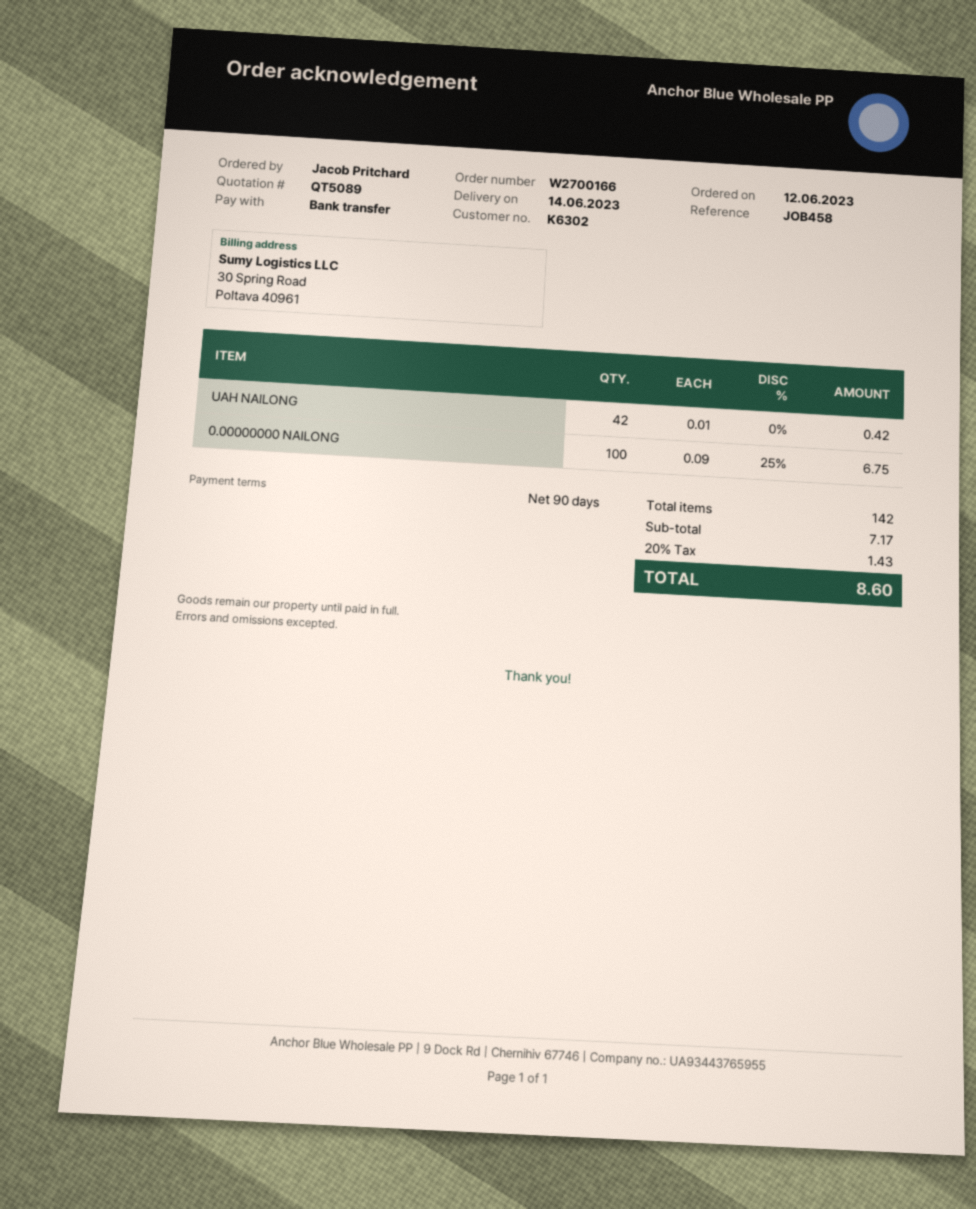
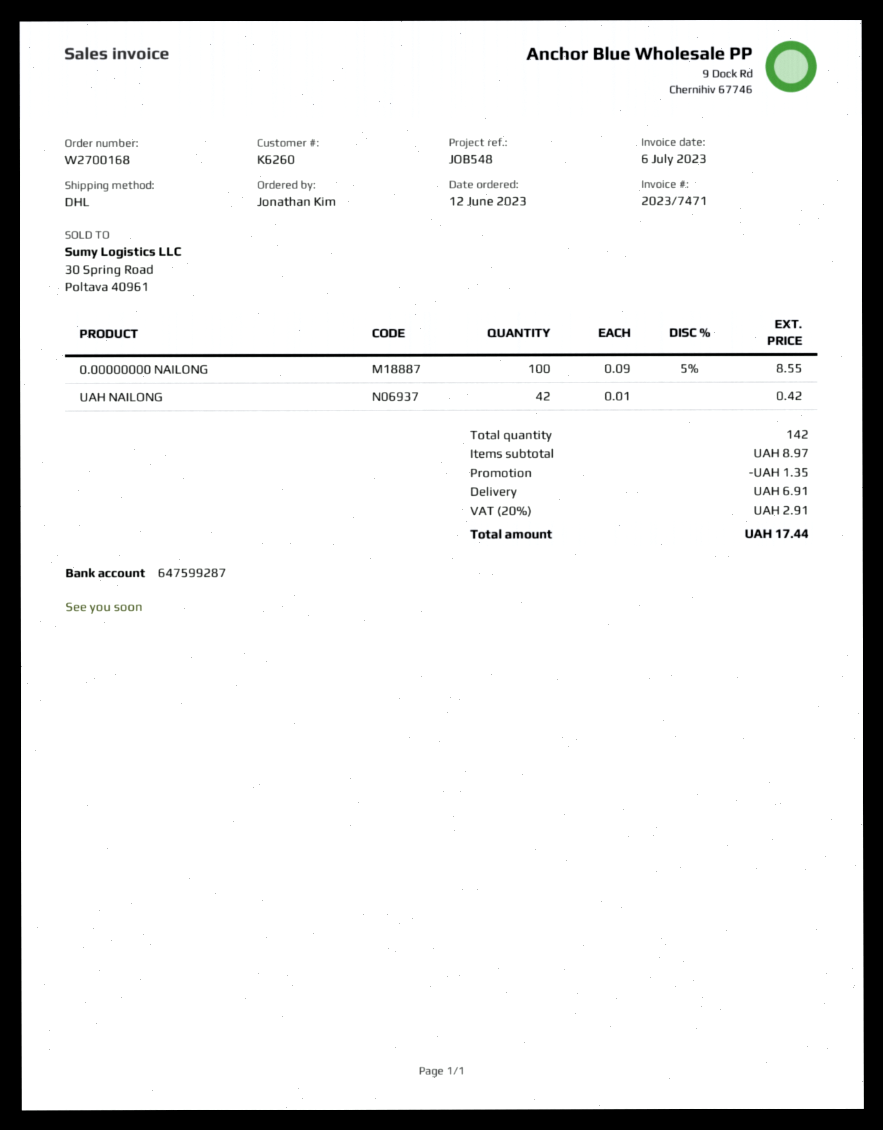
order number: W2700166 -> W2700168
customer number: K6302 -> K6260
reference: JOB458 -> JOB548
ordered by: Jacob Pritchard -> Jonathan Kim
0.00000000 NAILONG: 100 x 0.09 - 25% = 6.75 -> 100 x 0.09 - 5% = 8.55
subtotal: 7.17 -> 8.97
discount: none -> 1.35
shipping: none -> 6.91
tax: 20% = 1.43 -> 20% = 2.91
total: 8.60 -> 17.44

